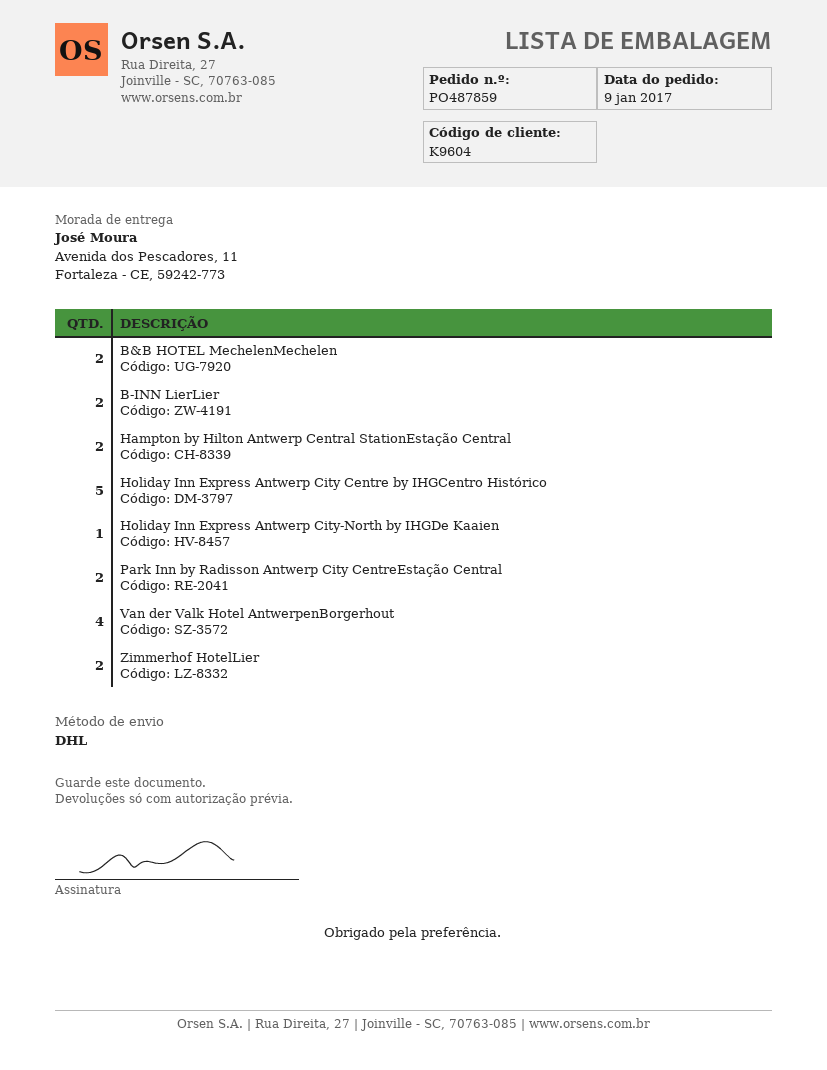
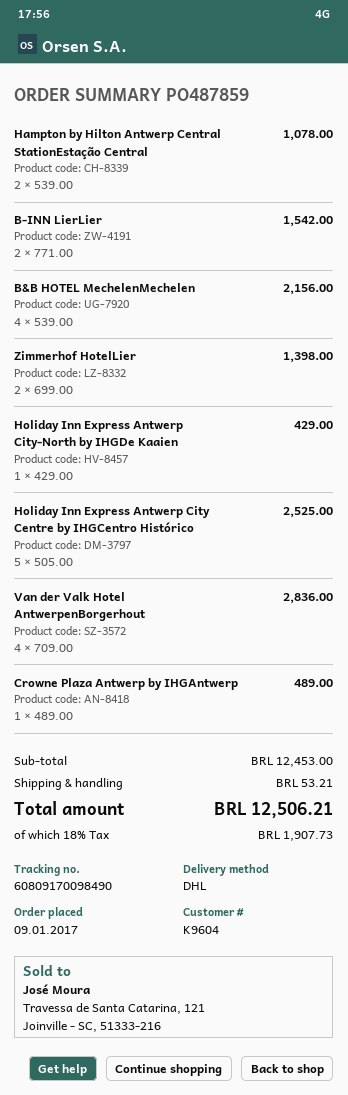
B&B HOTEL MechelenMechelen: 2 -> 4
Park Inn by Radisson Antwerp City CentreEstação Central: 2 -> none
Crowne Plaza Antwerp by IHGAntwerp: none -> 1

